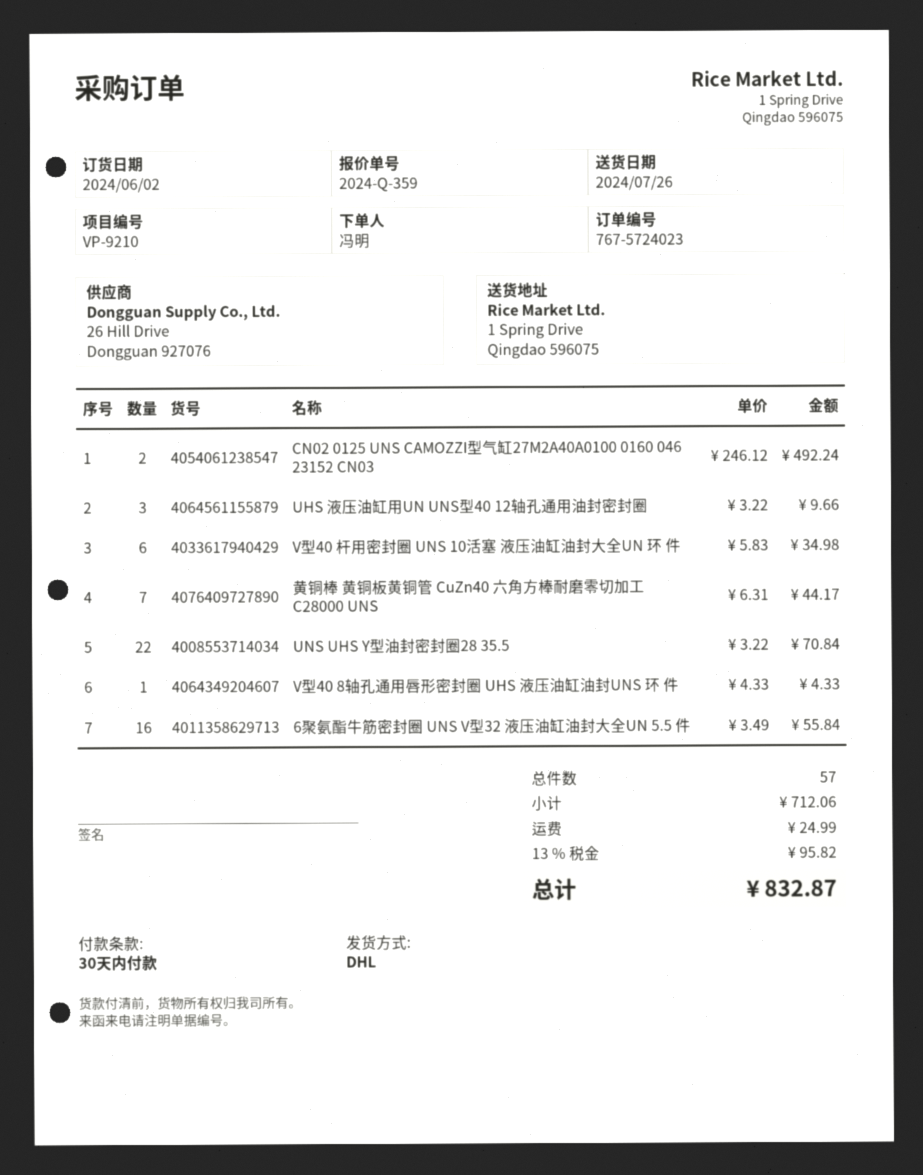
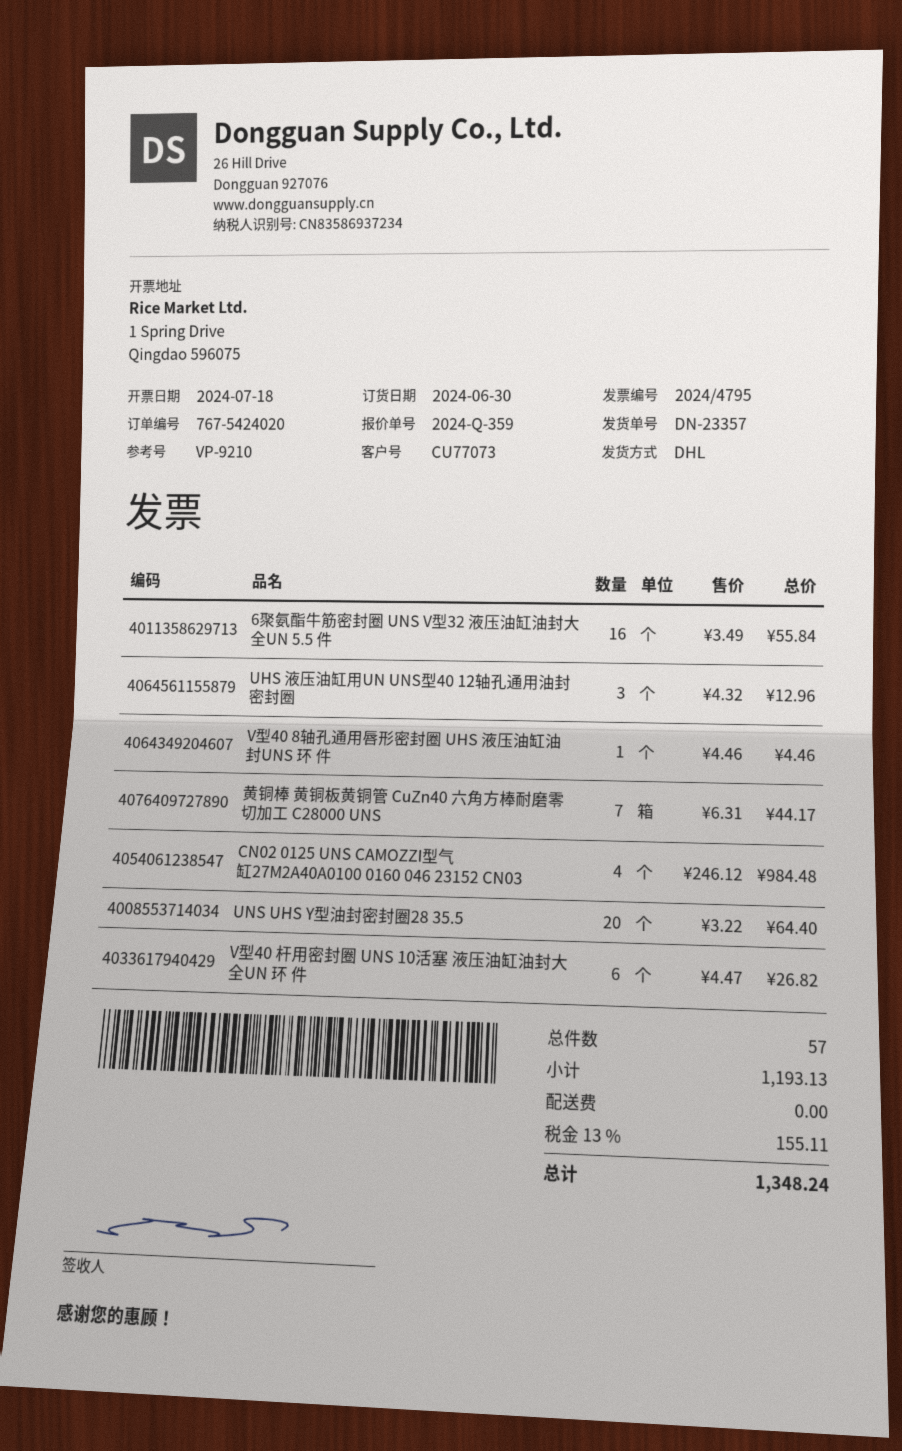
order number: 767-5724023 -> 767-5424020
order date: 2024-06-02 -> 2024-06-30
CN02 0125 UNS CAMOZZI型气缸27M2A40A0100 0160 046 23152 CN03: 2 x 246.12 = 492.24 -> 4 x 246.12 = 984.48
UHS 液压油缸用UN UNS型40 12轴孔通用油封密封圈: 3 x 3.22 = 9.66 -> 3 x 4.32 = 12.96
V型40 杆用密封圈 UNS 10活塞 液压油缸油封大全UN 环 件: 6 x 5.83 = 34.98 -> 6 x 4.47 = 26.82
UNS UHS Y型油封密封圈28 35.5: 22 x 3.22 = 70.84 -> 20 x 3.22 = 64.40
V型40 8轴孔通用唇形密封圈 UHS 液压油缸油封UNS 环 件: 1 x 4.33 = 4.33 -> 1 x 4.46 = 4.46
subtotal: 712.06 -> 1193.13
shipping: 24.99 -> 0.00
tax: 13% = 95.82 -> 13% = 155.11
total: 832.87 -> 1348.24

